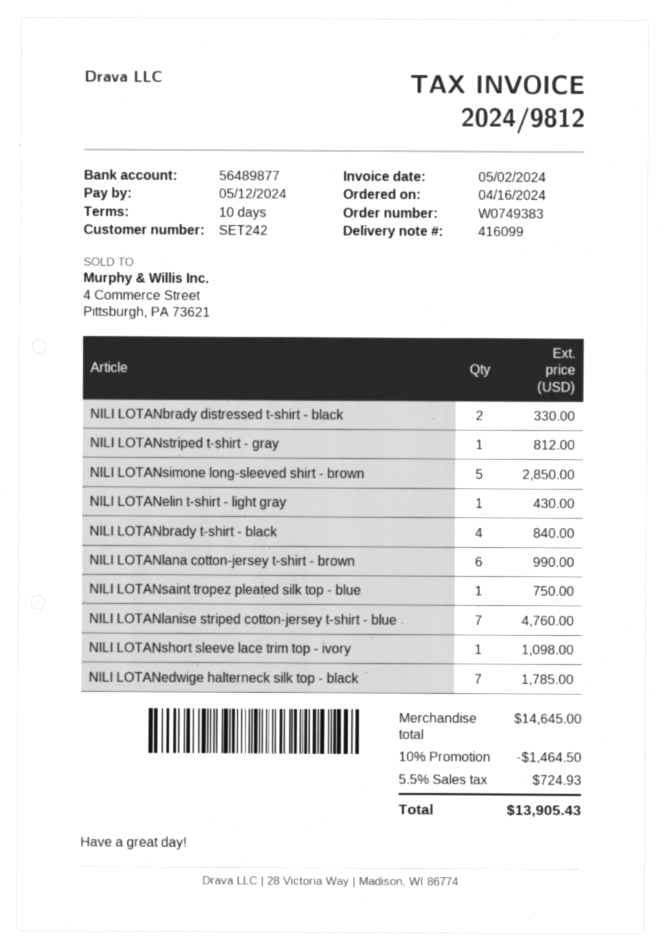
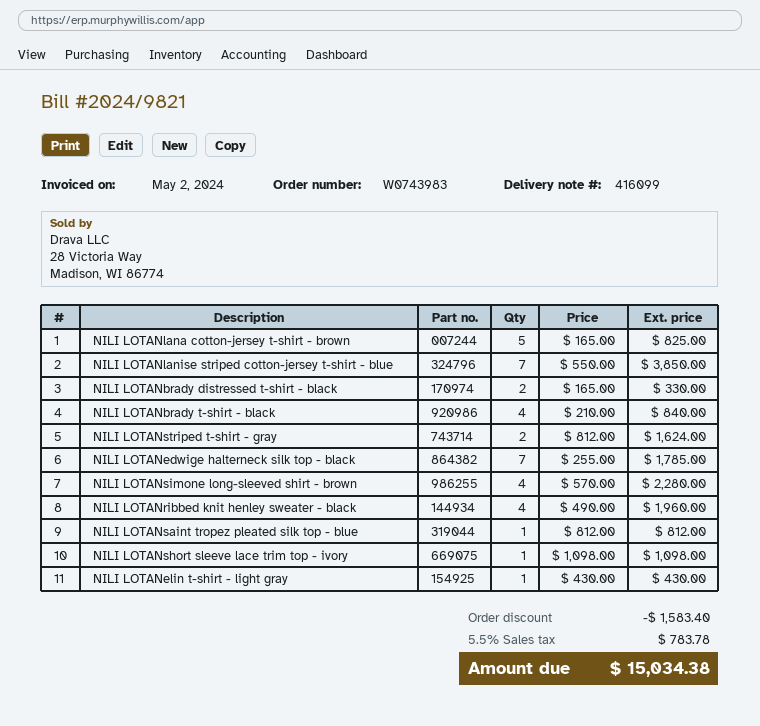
order number: W0749383 -> W0743983
invoice number: 2024/9812 -> 2024/9821
NILI LOTANstriped t-shirt - gray: 1 for 812.00 -> 2 for 1624.00
NILI LOTANsimone long-sleeved shirt - brown: 5 for 2850.00 -> 4 for 2280.00
NILI LOTANlana cotton-jersey t-shirt - brown: 6 for 990.00 -> 5 for 825.00
NILI LOTANsaint tropez pleated silk top - blue: 1 for 750.00 -> 1 for 812.00
NILI LOTANlanise striped cotton-jersey t-shirt - blue: 7 for 4760.00 -> 7 for 3850.00
NILI LOTANribbed knit henley sweater - black: none -> 4 for 1960.00
discount: 1464.50 -> 1583.40
tax: 5.5% = 724.93 -> 5.5% = 783.78
total: 13905.43 -> 15034.38

